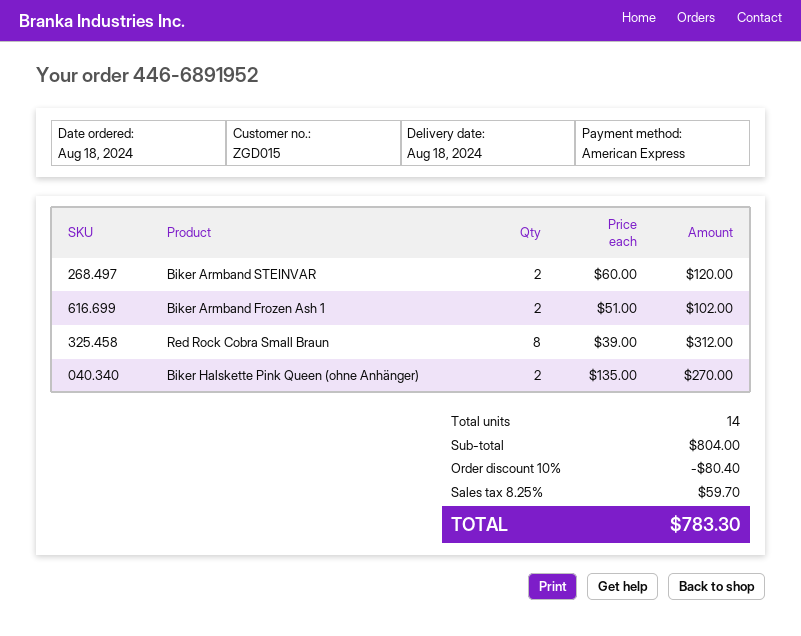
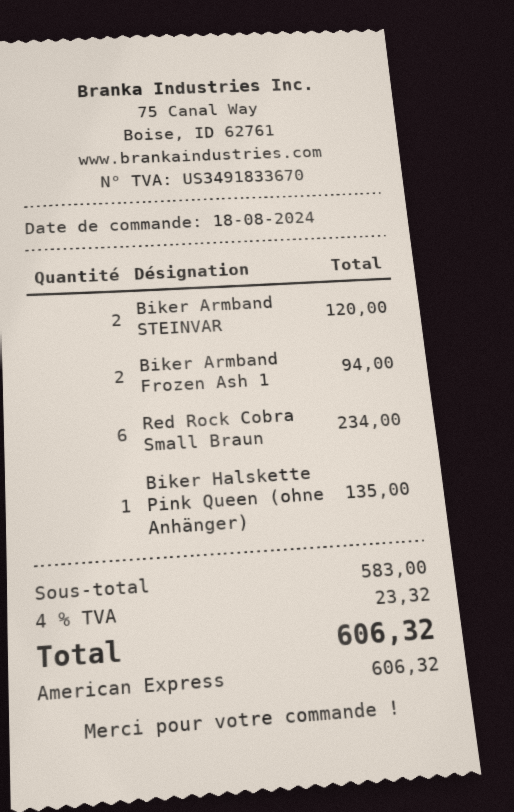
Biker Armband Frozen Ash 1: 2 for 102.00 -> 2 for 94.00
Red Rock Cobra Small Braun: 8 for 312.00 -> 6 for 234.00
Biker Halskette Pink Queen (ohne Anhänger): 2 for 270.00 -> 1 for 135.00
subtotal: 804.00 -> 583.00
discount: 10% = 80.40 -> none
tax: 8.25% = 59.70 -> 4% = 23.32
total: 783.30 -> 606.32

